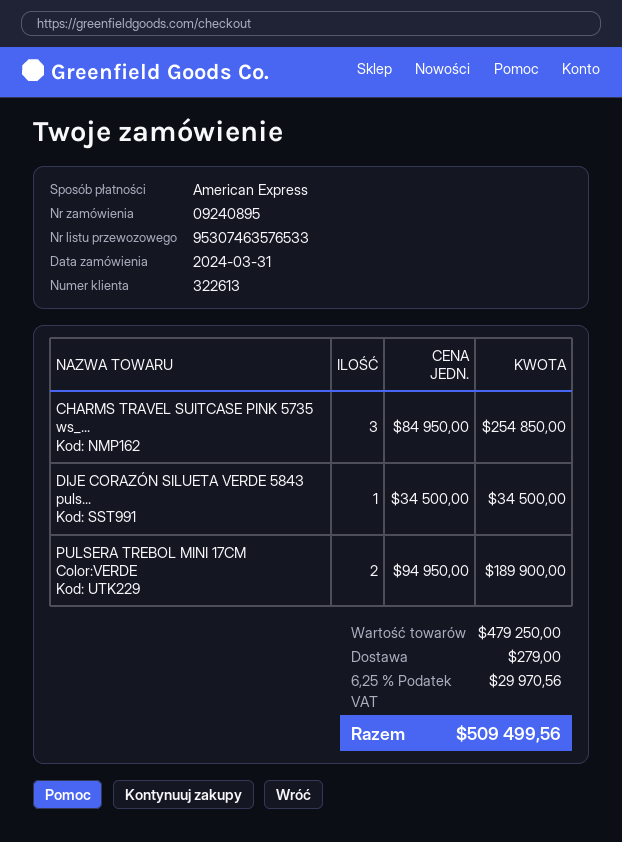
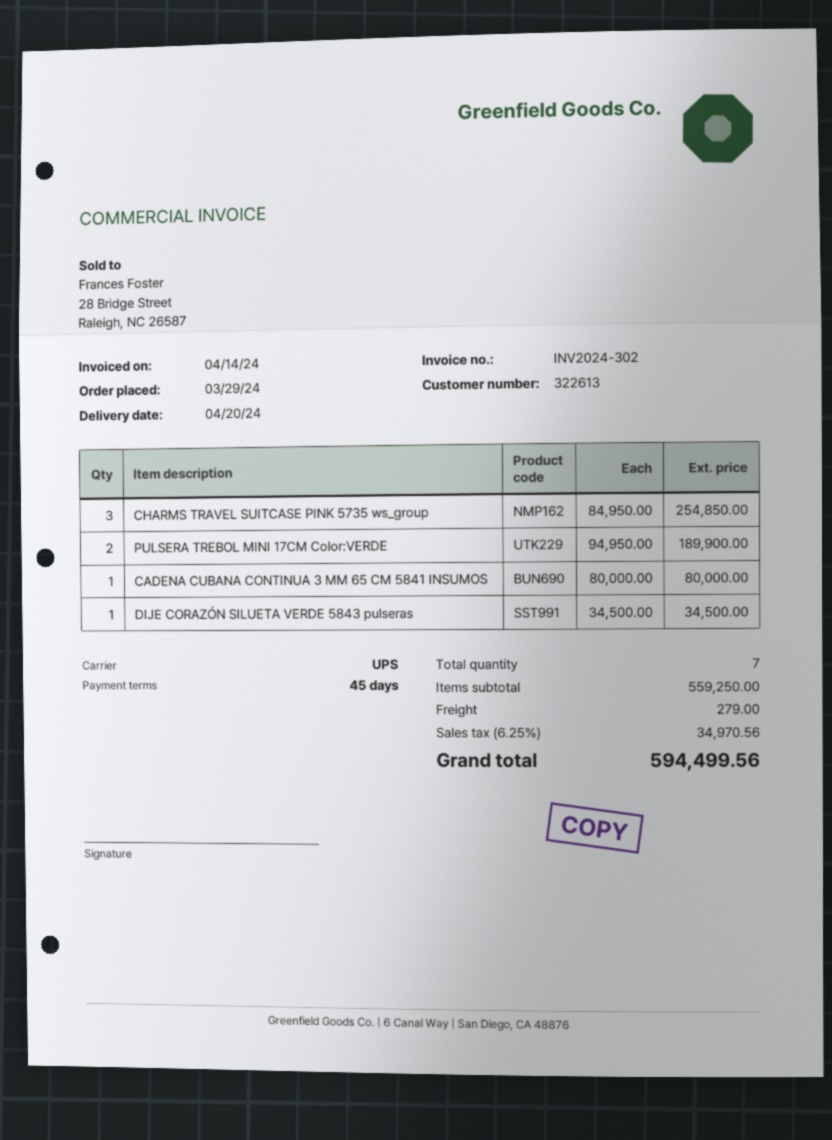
order date: 2024-03-31 -> 2024-03-29
CADENA CUBANA CONTINUA 3 MM 65 CM 5841 INSUMOS: none -> 1 x 80000.00 = 80000.00
subtotal: 479250.00 -> 559250.00
tax: 6.25% = 29970.56 -> 6.25% = 34970.56
total: 509499.56 -> 594499.56

